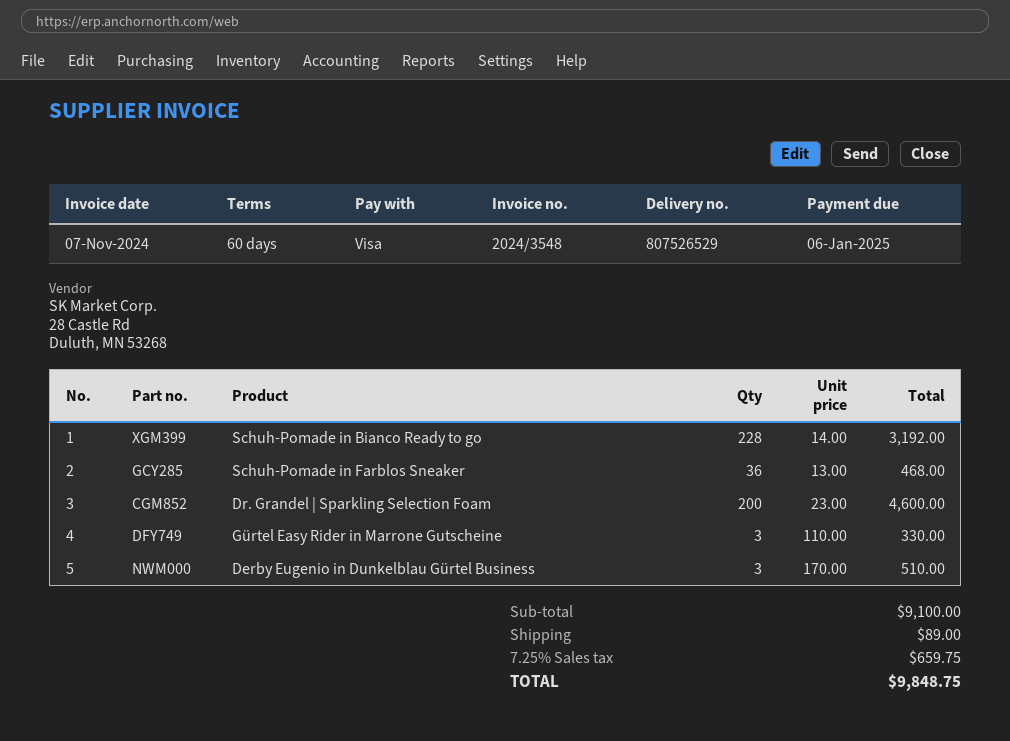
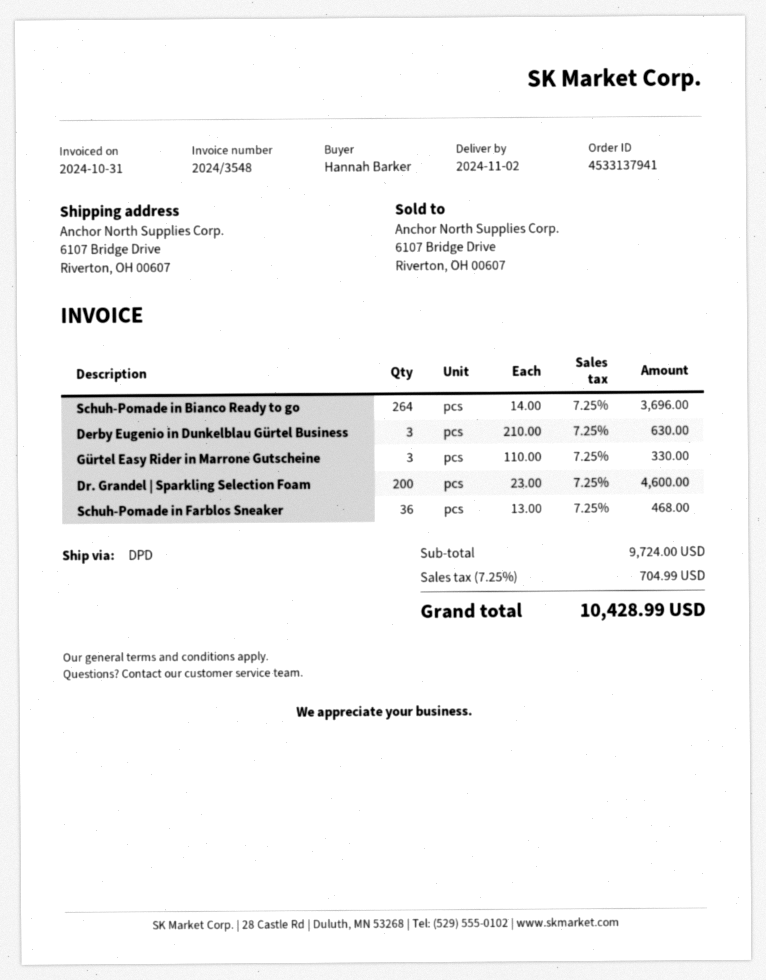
invoice date: 2024-11-07 -> 2024-10-31
Schuh-Pomade in Bianco Ready to go: 228 x 14.00 = 3192.00 -> 264 x 14.00 = 3696.00
Derby Eugenio in Dunkelblau Gürtel Business: 3 x 170.00 = 510.00 -> 3 x 210.00 = 630.00
subtotal: 9100.00 -> 9724.00
shipping: 89.00 -> none
tax: 7.25% = 659.75 -> 7.25% = 704.99
total: 9848.75 -> 10428.99

